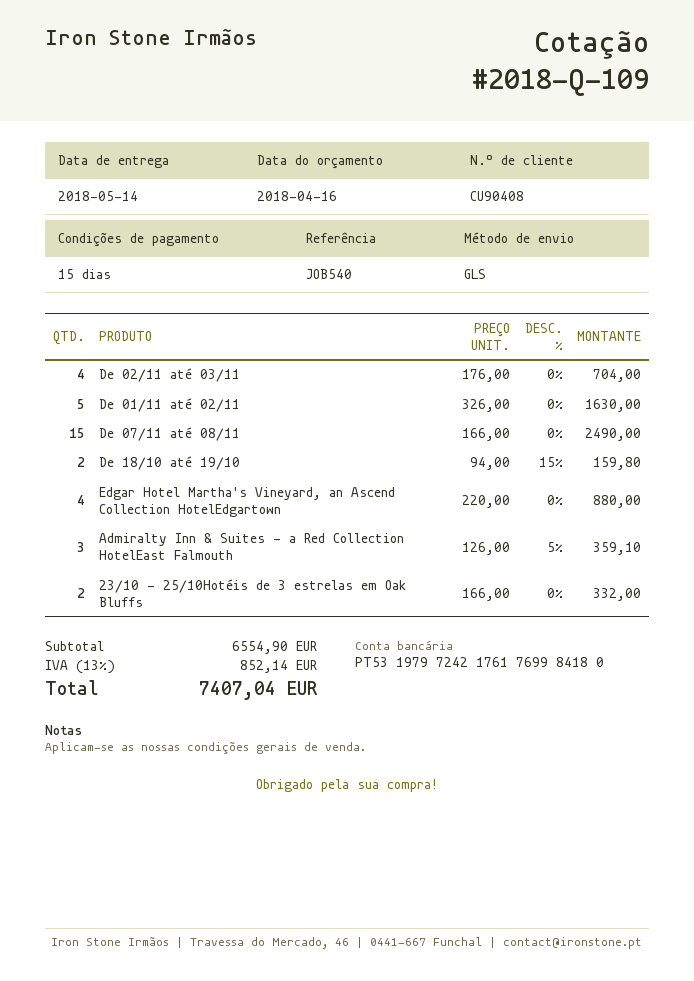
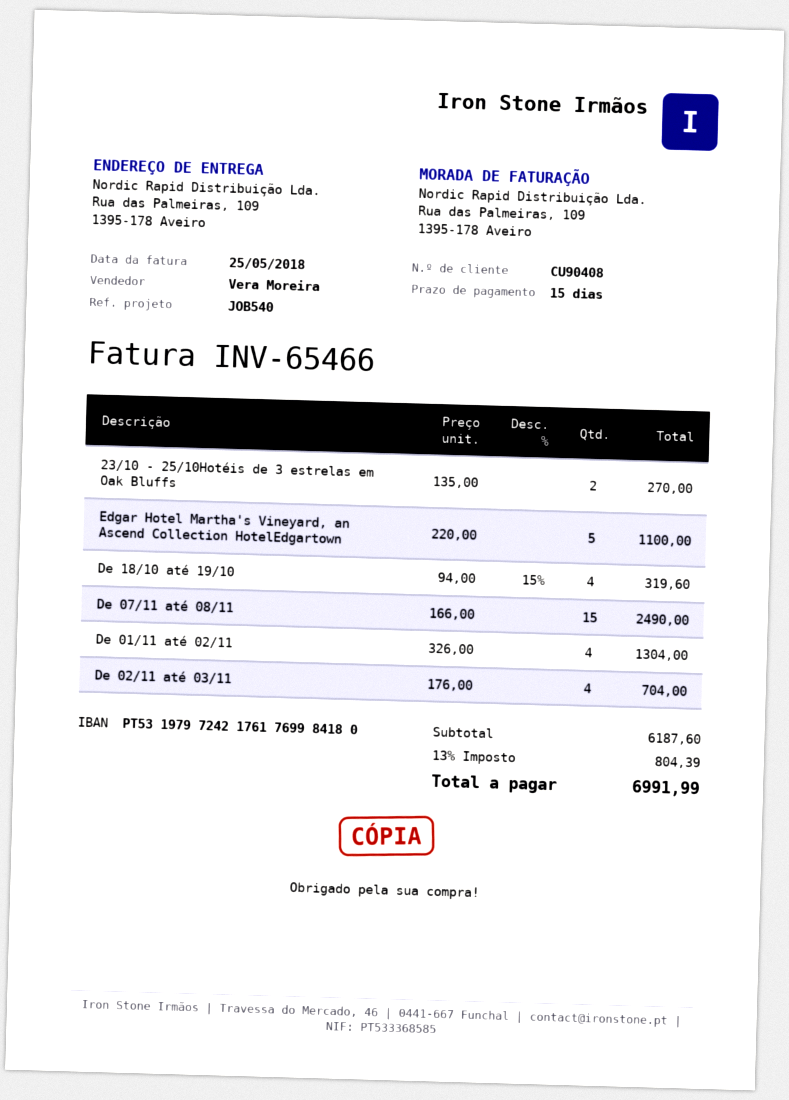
De 01/11 até 02/11: 5 x 326.00 = 1630.00 -> 4 x 326.00 = 1304.00
De 18/10 até 19/10: 2 x 94.00 - 15% = 159.80 -> 4 x 94.00 - 15% = 319.60
Edgar Hotel Martha's Vineyard, an Ascend Collection HotelEdgartown: 4 x 220.00 = 880.00 -> 5 x 220.00 = 1100.00
Admiralty Inn & Suites - a Red Collection HotelEast Falmouth: 3 x 126.00 - 5% = 359.10 -> none
23/10 - 25/10Hotéis de 3 estrelas em Oak Bluffs: 2 x 166.00 = 332.00 -> 2 x 135.00 = 270.00
subtotal: 6554.90 -> 6187.60
tax: 13% = 852.14 -> 13% = 804.39
total: 7407.04 -> 6991.99

